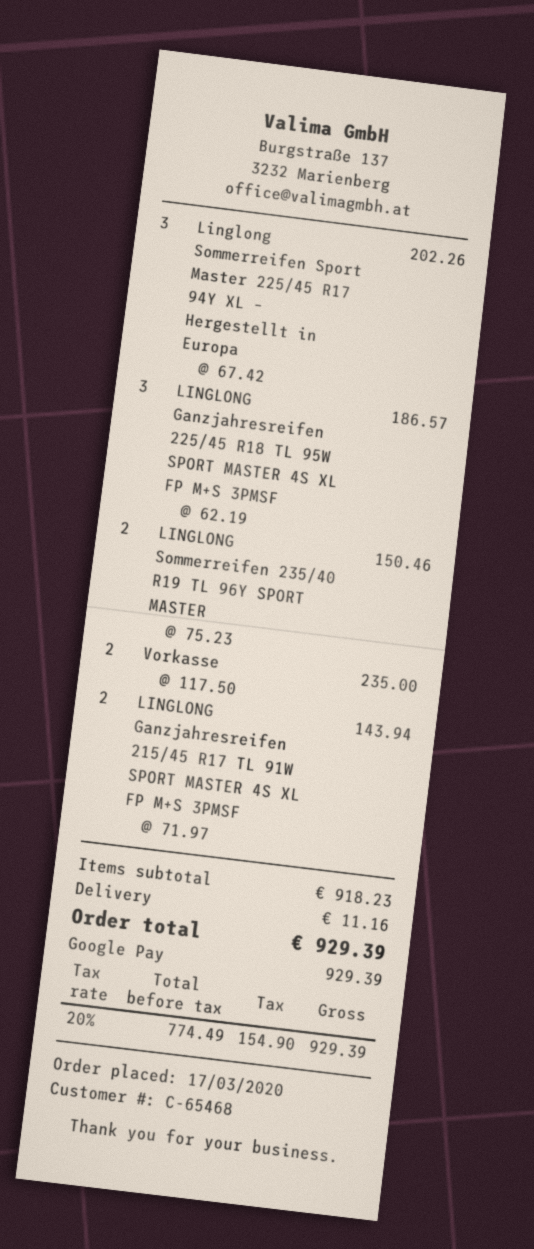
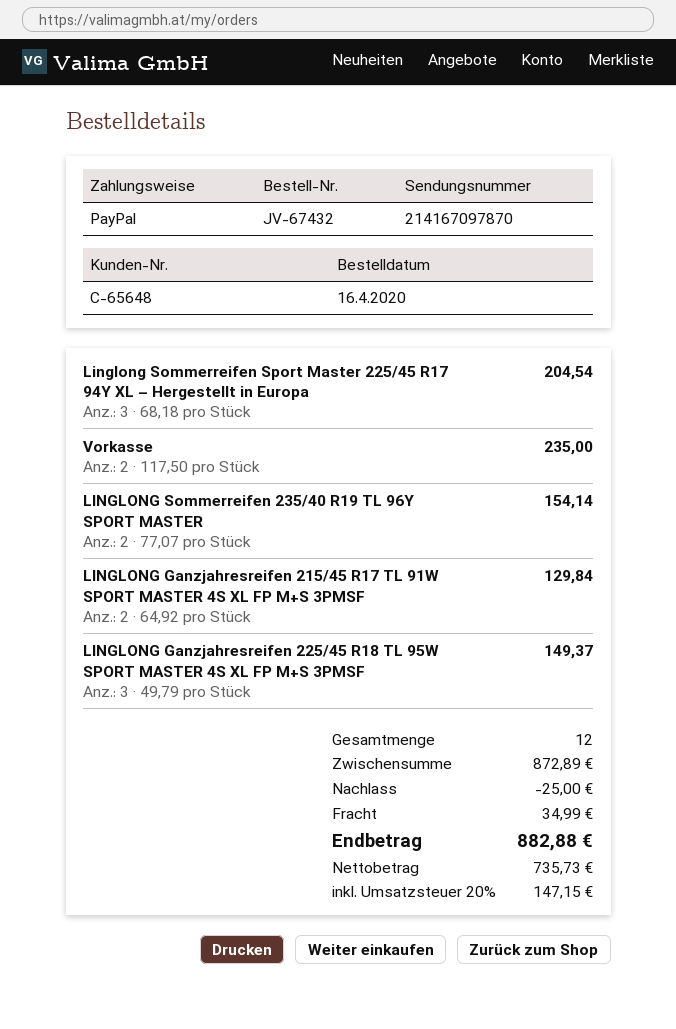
order date: 2020-03-17 -> 2020-04-16
customer number: C-65468 -> C-65648
payment method: Google Pay -> PayPal
Linglong Sommerreifen Sport Master 225/45 R17 94Y XL – Hergestellt in Europa: 3 x 67.42 = 202.26 -> 3 x 68.18 = 204.54
LINGLONG Ganzjahresreifen 225/45 R18 TL 95W SPORT MASTER 4S XL FP M+S 3PMSF: 3 x 62.19 = 186.57 -> 3 x 49.79 = 149.37
LINGLONG Sommerreifen 235/40 R19 TL 96Y SPORT MASTER: 2 x 75.23 = 150.46 -> 2 x 77.07 = 154.14
LINGLONG Ganzjahresreifen 215/45 R17 TL 91W SPORT MASTER 4S XL FP M+S 3PMSF: 2 x 71.97 = 143.94 -> 2 x 64.92 = 129.84
subtotal: 918.23 -> 872.89
discount: none -> 25.00
shipping: 11.16 -> 34.99
net: 774.49 -> 735.73
tax: 20% = 154.90 -> 20% = 147.15
total: 929.39 -> 882.88

